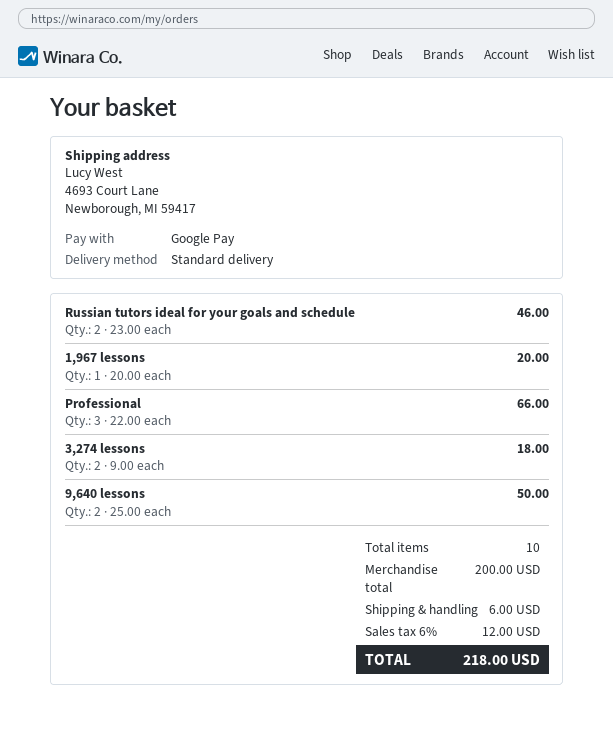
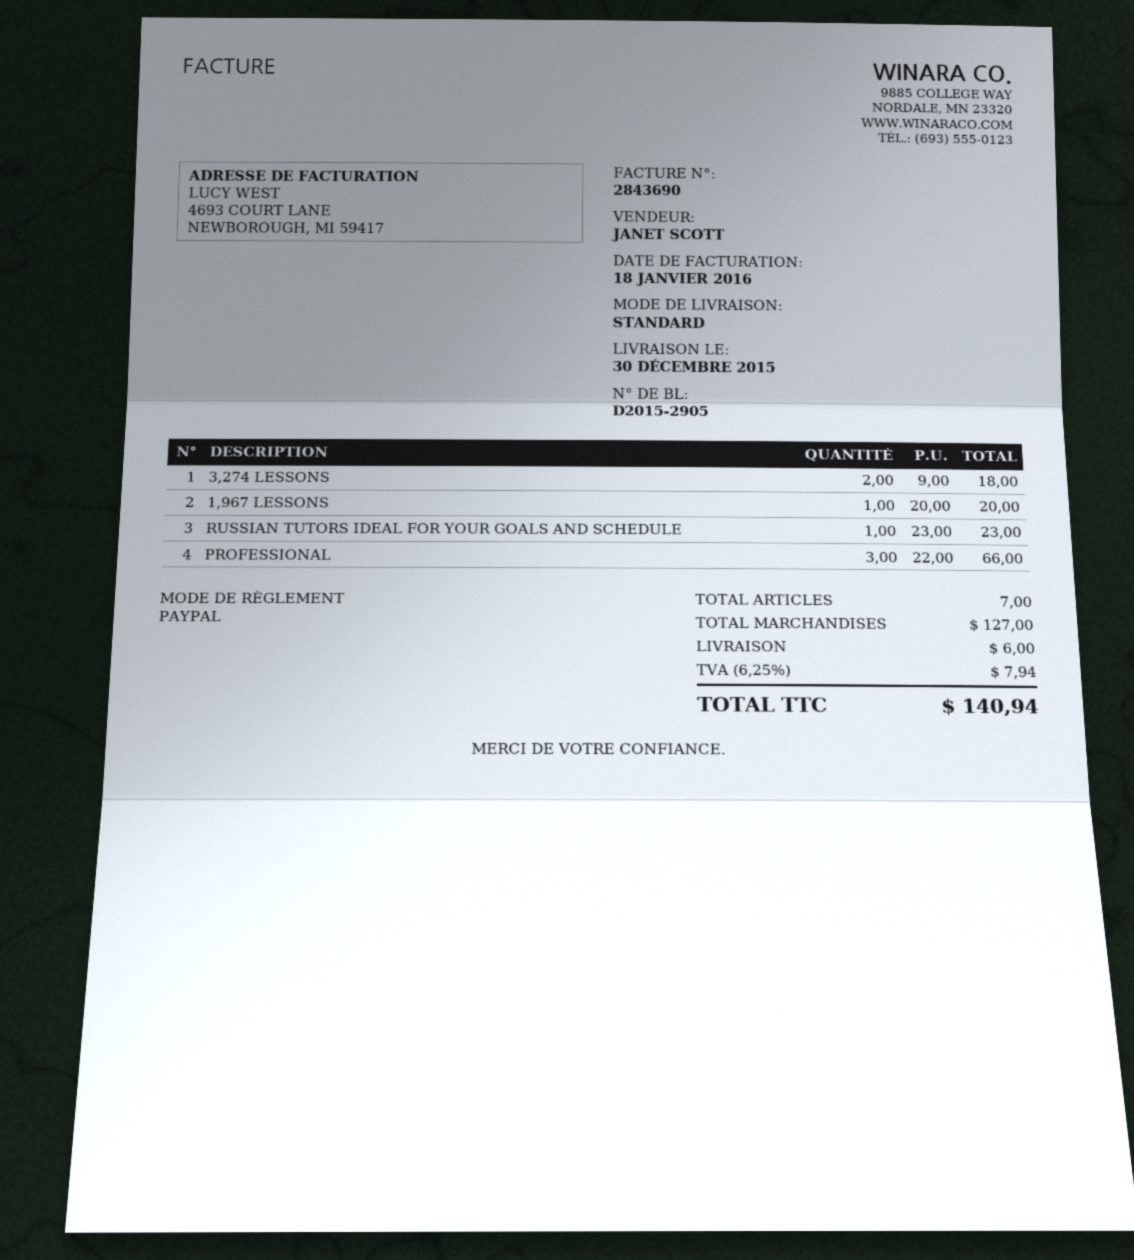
payment method: Google Pay -> PayPal
Russian tutors ideal for your goals and schedule: 2 x 23.00 = 46.00 -> 1 x 23.00 = 23.00
9,640 lessons: 2 x 25.00 = 50.00 -> none
total quantity: 10 -> 7
subtotal: 200.00 -> 127.00
tax: 6% = 12.00 -> 6.25% = 7.94
total: 218.00 -> 140.94

